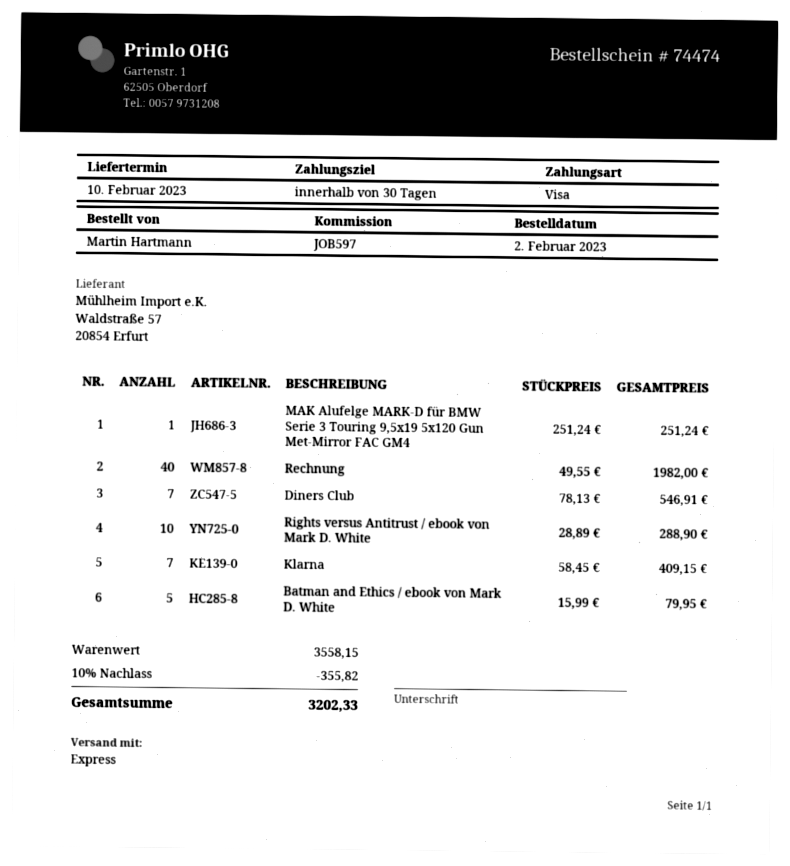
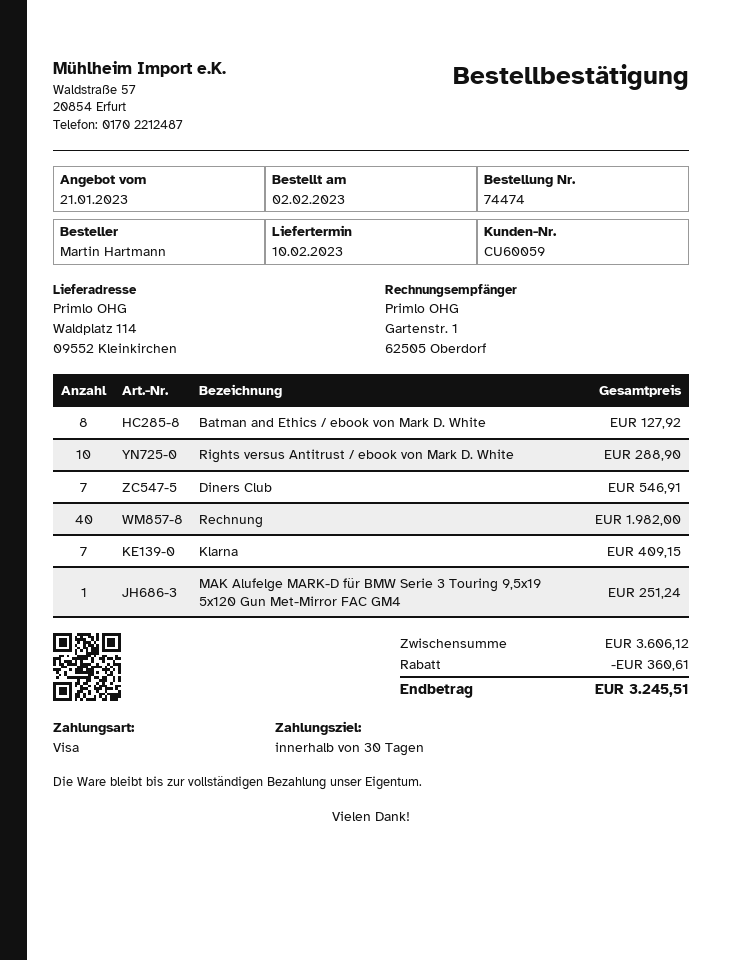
Batman and Ethics / ebook von Mark D. White: 5 for 79.95 -> 8 for 127.92
subtotal: 3558.15 -> 3606.12
discount: 355.82 -> 360.61
total: 3202.33 -> 3245.51

